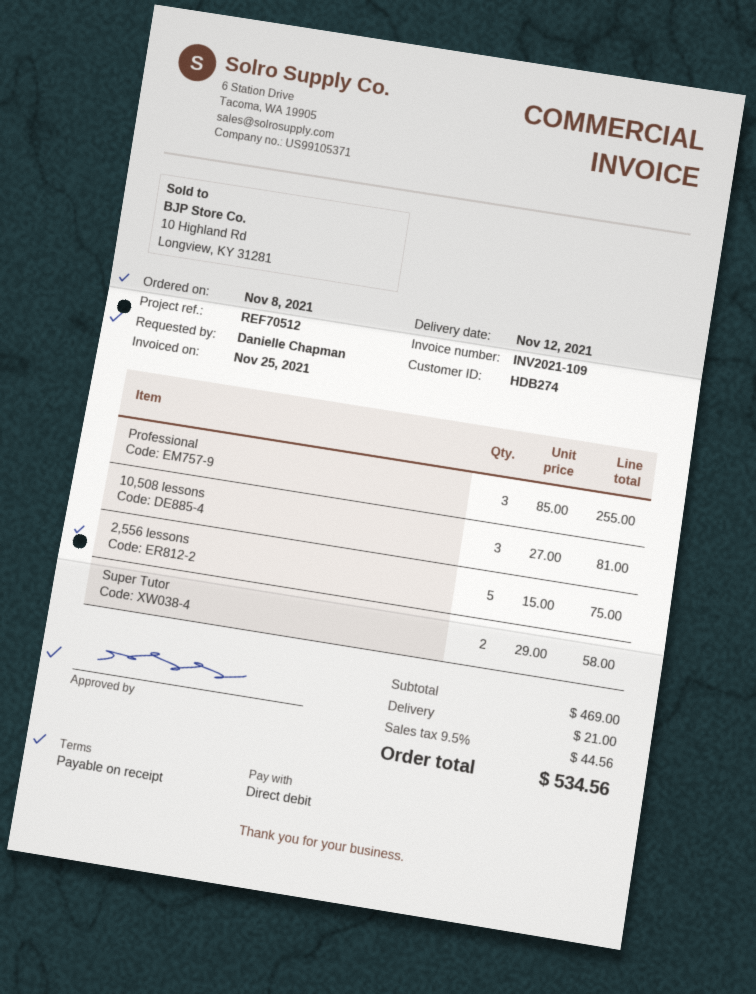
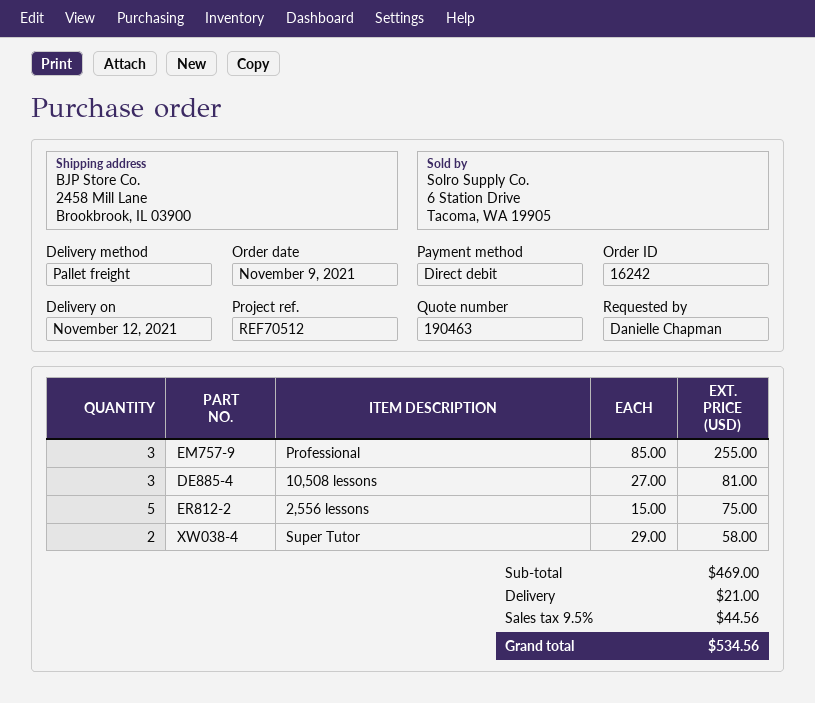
order date: 2021-11-08 -> 2021-11-09

